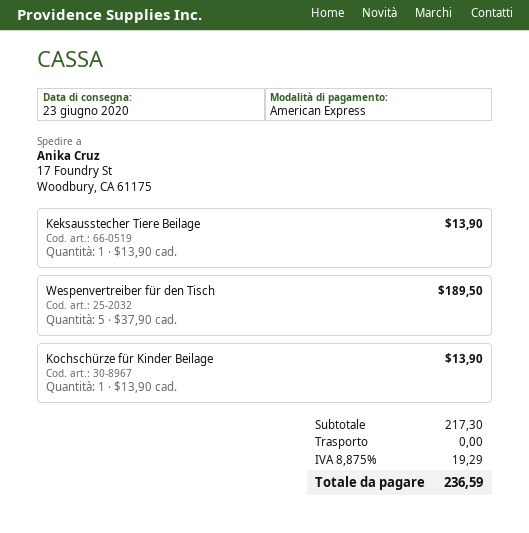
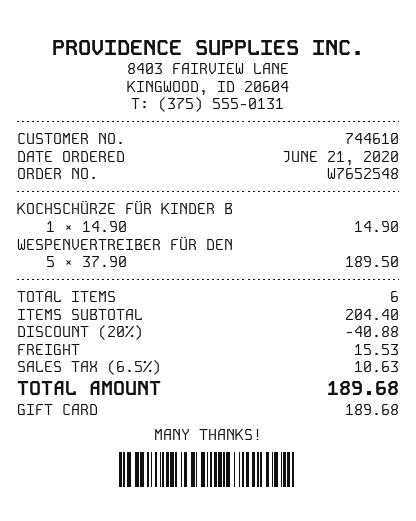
payment method: American Express -> gift card
Keksausstecher Tiere Beilage: 1 x 13.90 = 13.90 -> none
Kochschürze für Kinder Beilage: 1 x 13.90 = 13.90 -> 1 x 14.90 = 14.90
subtotal: 217.30 -> 204.40
discount: none -> 20% = 40.88
shipping: 0.00 -> 15.53
tax: 8.875% = 19.29 -> 6.5% = 10.63
total: 236.59 -> 189.68

